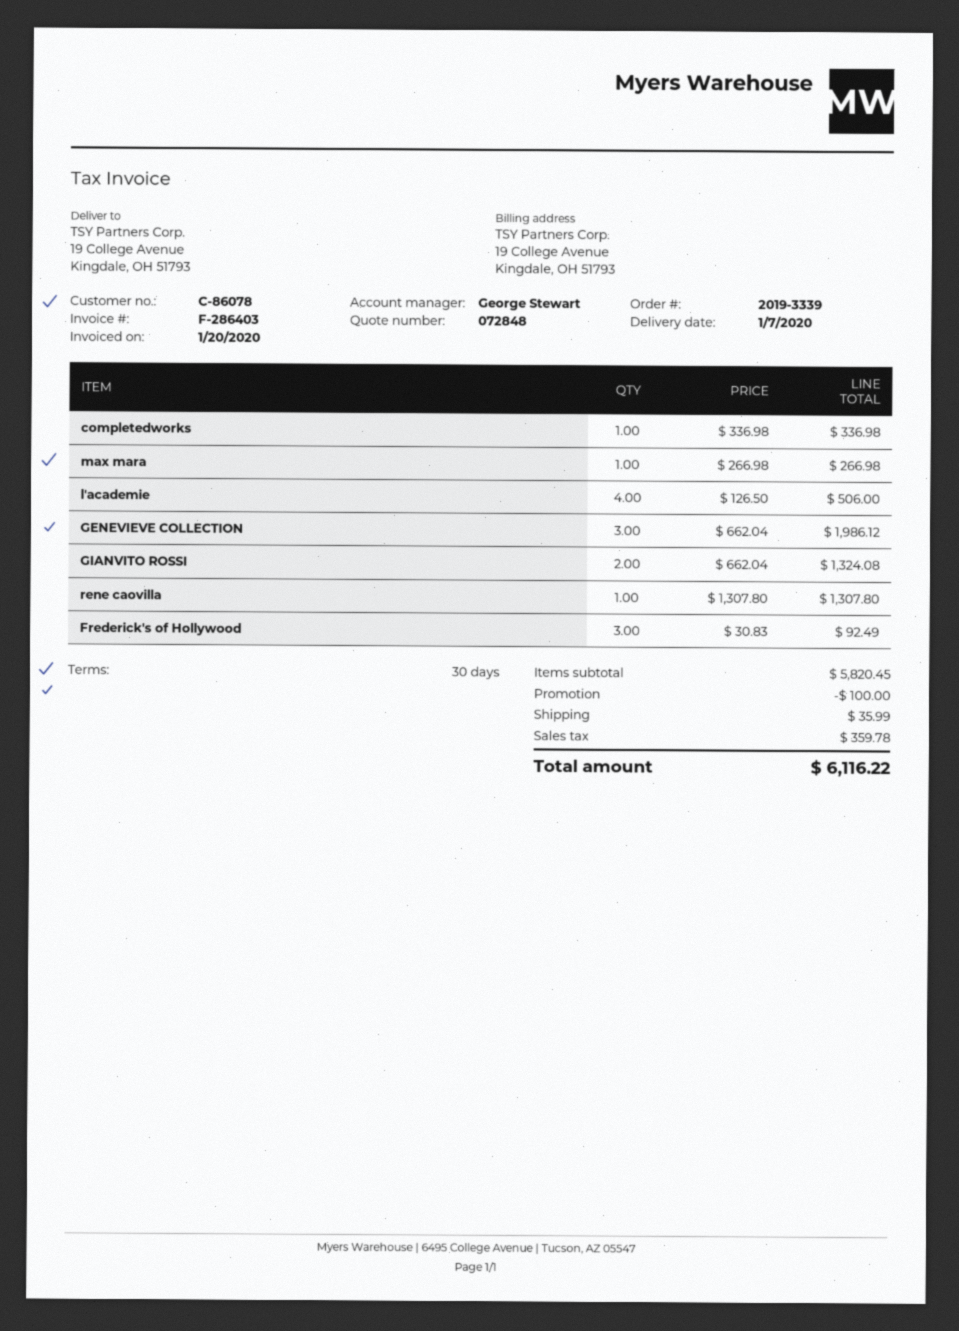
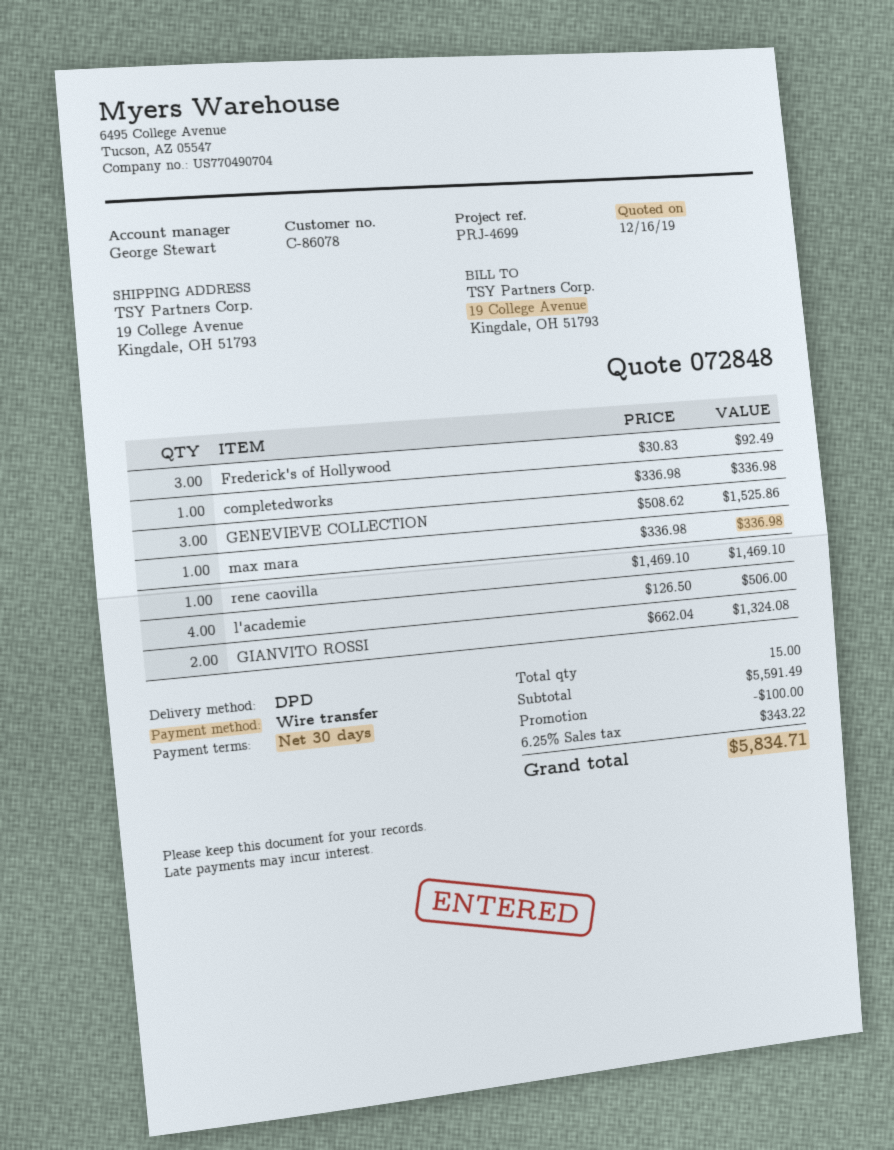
max mara: 1 x 266.98 = 266.98 -> 1 x 336.98 = 336.98
GENEVIEVE COLLECTION: 3 x 662.04 = 1986.12 -> 3 x 508.62 = 1525.86
rene caovilla: 1 x 1307.80 = 1307.80 -> 1 x 1469.10 = 1469.10
subtotal: 5820.45 -> 5591.49
shipping: 35.99 -> none
tax: 359.78 -> 343.22
total: 6116.22 -> 5834.71

